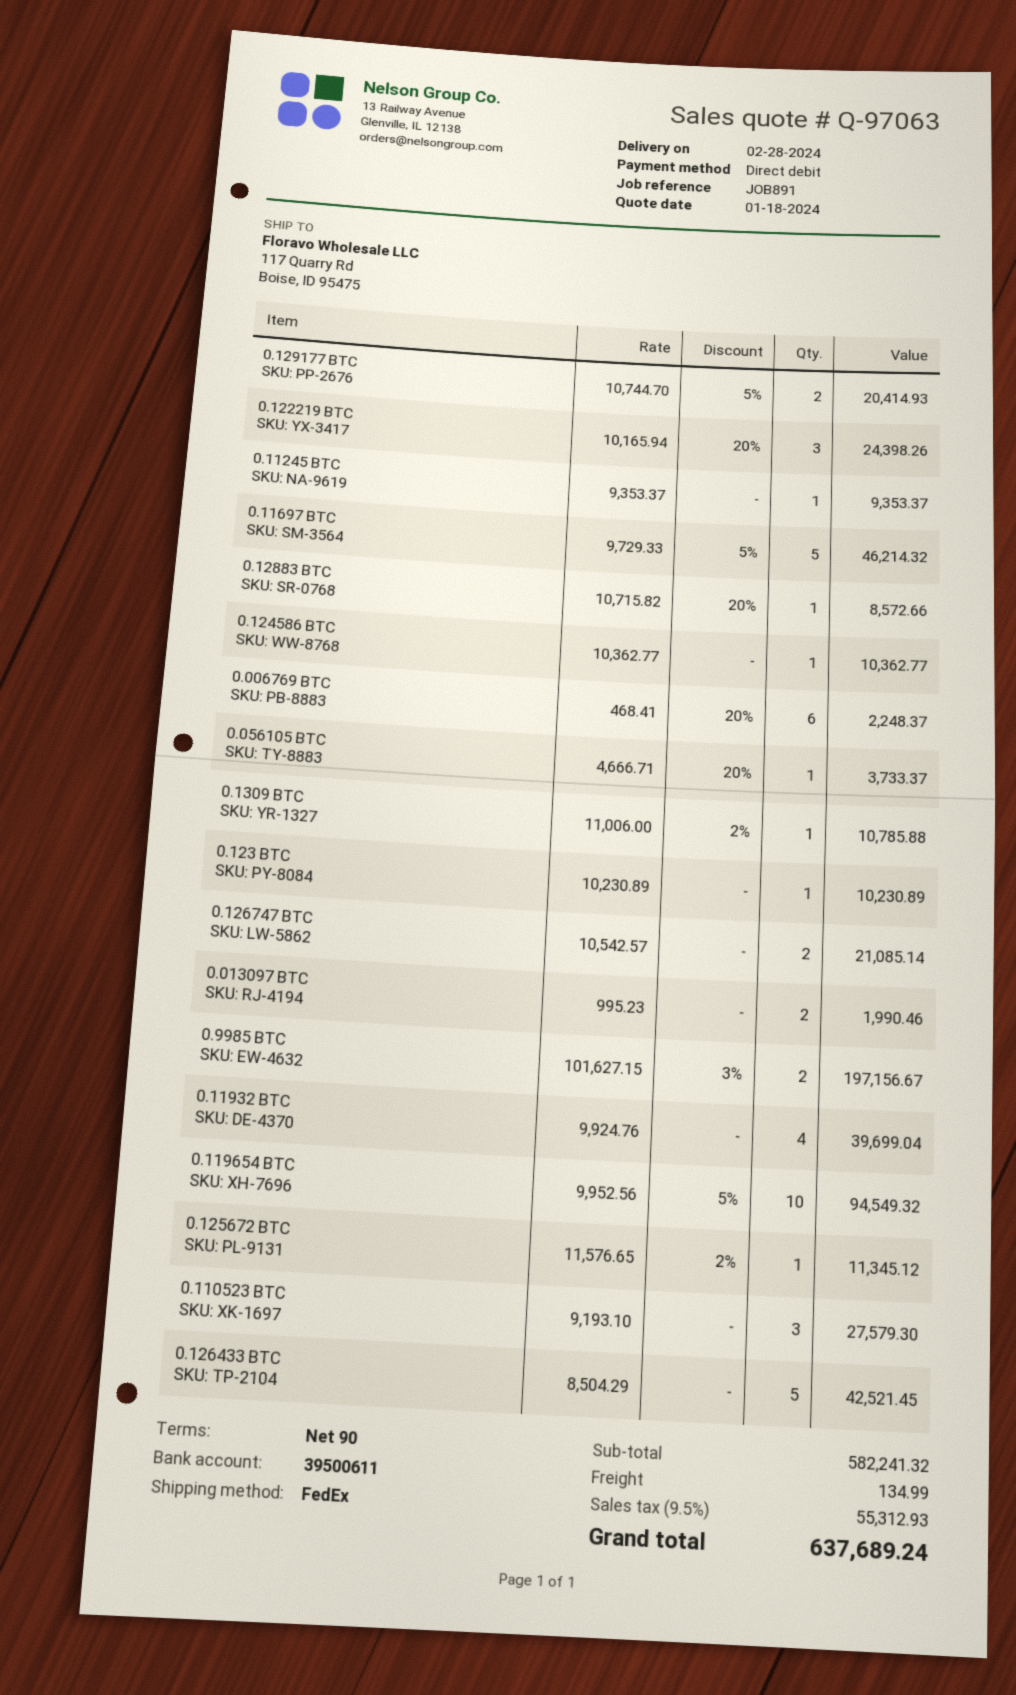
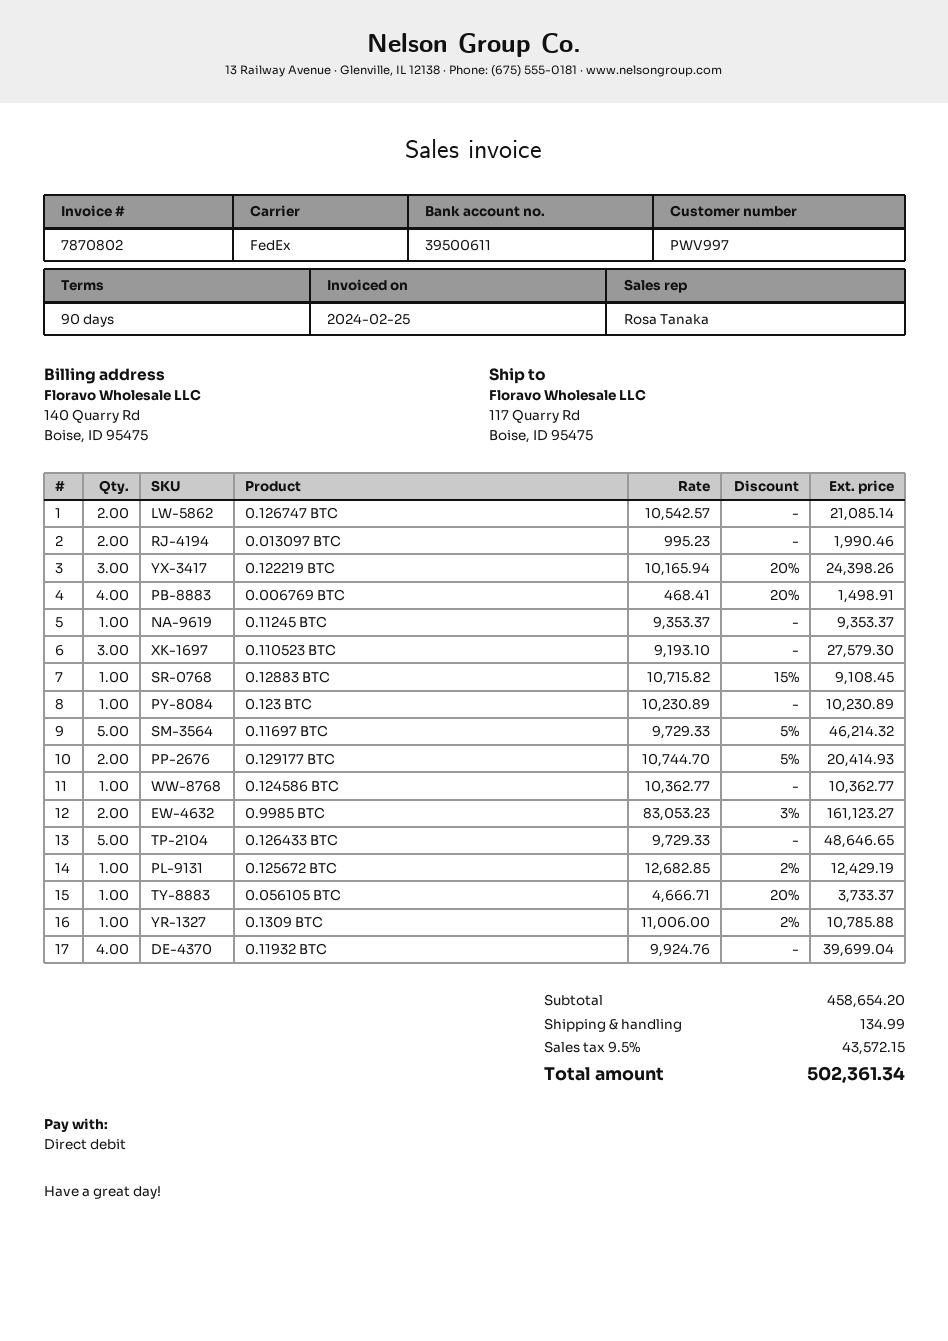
0.12883 BTC: 1 x 10715.82 - 20% = 8572.66 -> 1 x 10715.82 - 15% = 9108.45
0.006769 BTC: 6 x 468.41 - 20% = 2248.37 -> 4 x 468.41 - 20% = 1498.91
0.9985 BTC: 2 x 101627.15 - 3% = 197156.67 -> 2 x 83053.23 - 3% = 161123.27
0.119654 BTC: 10 x 9952.56 - 5% = 94549.32 -> none
0.125672 BTC: 1 x 11576.65 - 2% = 11345.12 -> 1 x 12682.85 - 2% = 12429.19
0.126433 BTC: 5 x 8504.29 = 42521.45 -> 5 x 9729.33 = 48646.65
subtotal: 582241.32 -> 458654.20
tax: 9.5% = 55312.93 -> 9.5% = 43572.15
total: 637689.24 -> 502361.34

